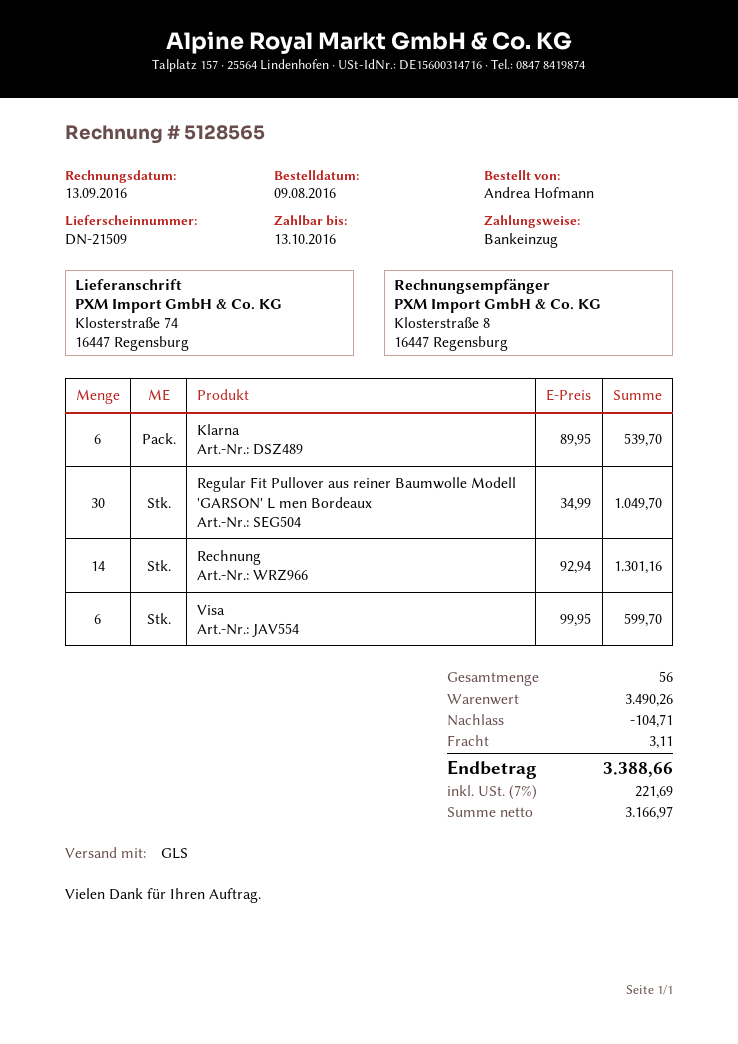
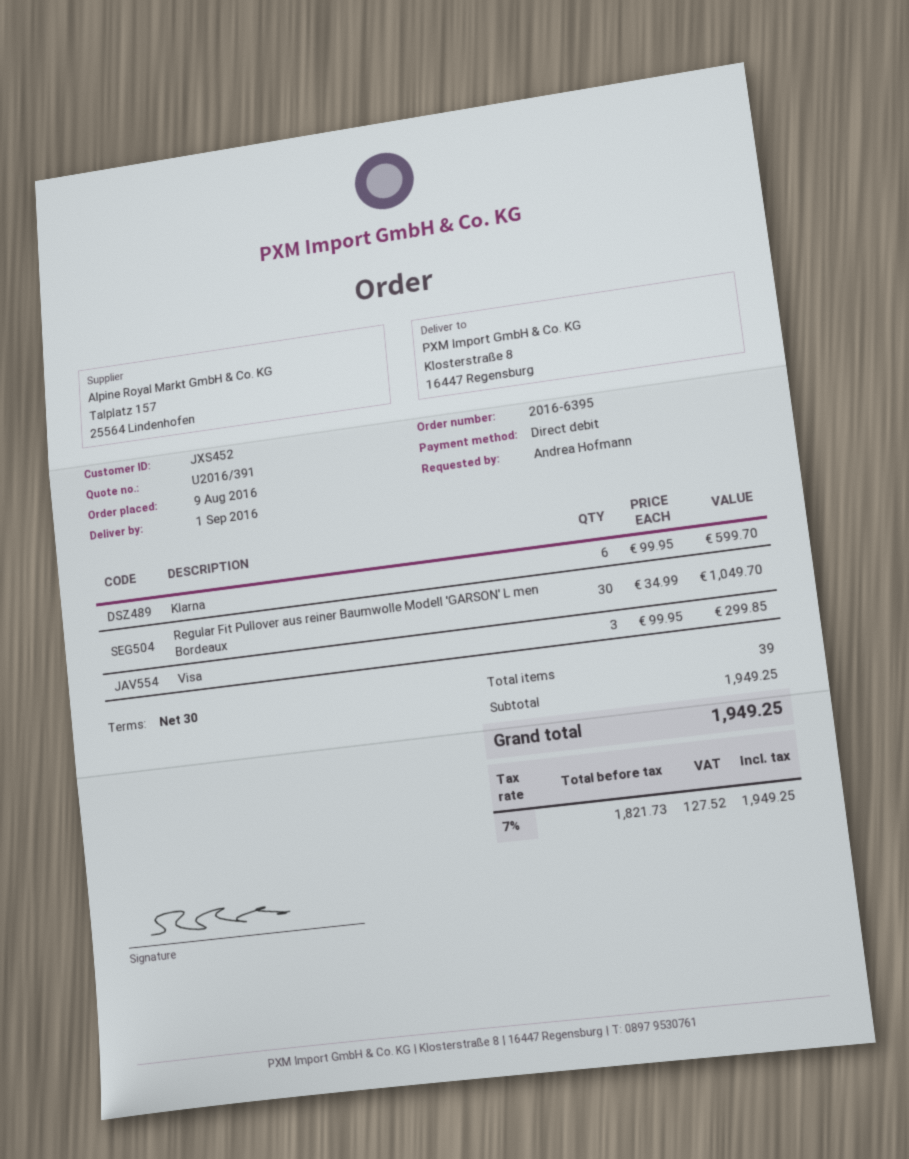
ship to: Klosterstraße 74, 16447 Regensburg -> Klosterstraße 8, 16447 Regensburg
Klarna: 6 x 89.95 = 539.70 -> 6 x 99.95 = 599.70
Rechnung: 14 x 92.94 = 1301.16 -> none
Visa: 6 x 99.95 = 599.70 -> 3 x 99.95 = 299.85
total quantity: 56 -> 39
subtotal: 3490.26 -> 1949.25
discount: 104.71 -> none
shipping: 3.11 -> none
net: 3166.97 -> 1821.73
tax: 7% = 221.69 -> 7% = 127.52
total: 3388.66 -> 1949.25

